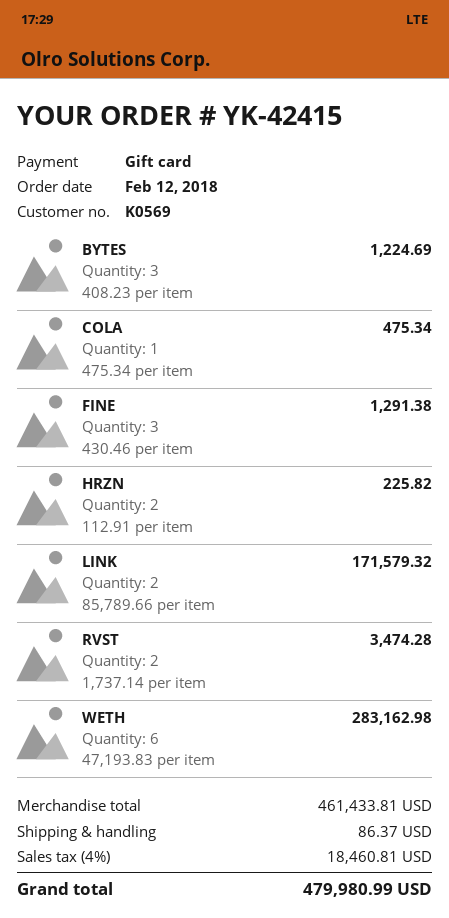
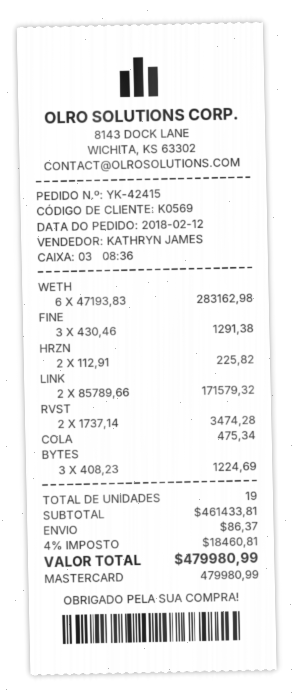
payment method: gift card -> Mastercard

